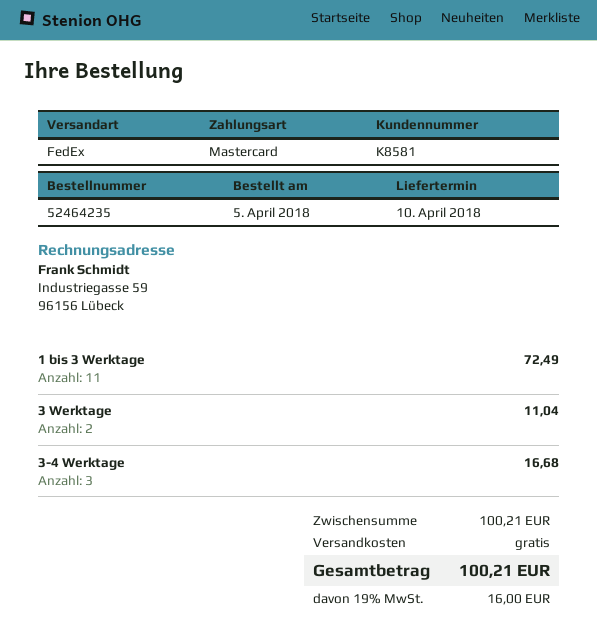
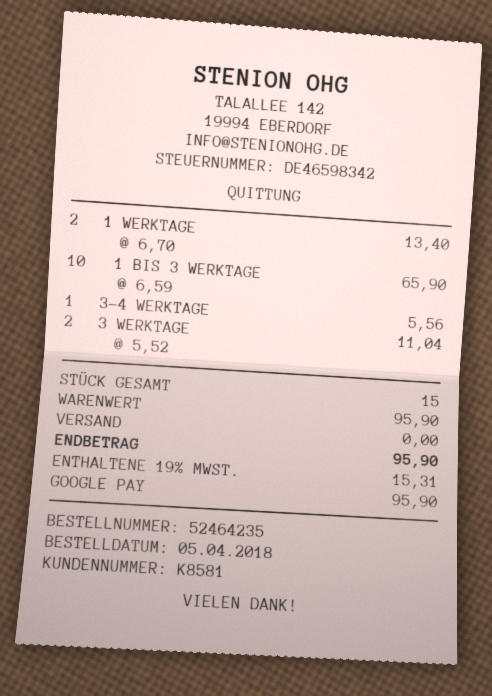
payment method: Mastercard -> Google Pay
1 bis 3 Werktage: 11 for 72.49 -> 10 for 65.90
3-4 Werktage: 3 for 16.68 -> 1 for 5.56
1 WERKTAGE: none -> 2 for 13.40
subtotal: 100.21 -> 95.90
tax: 19% = 16.00 -> 19% = 15.31
total: 100.21 -> 95.90

